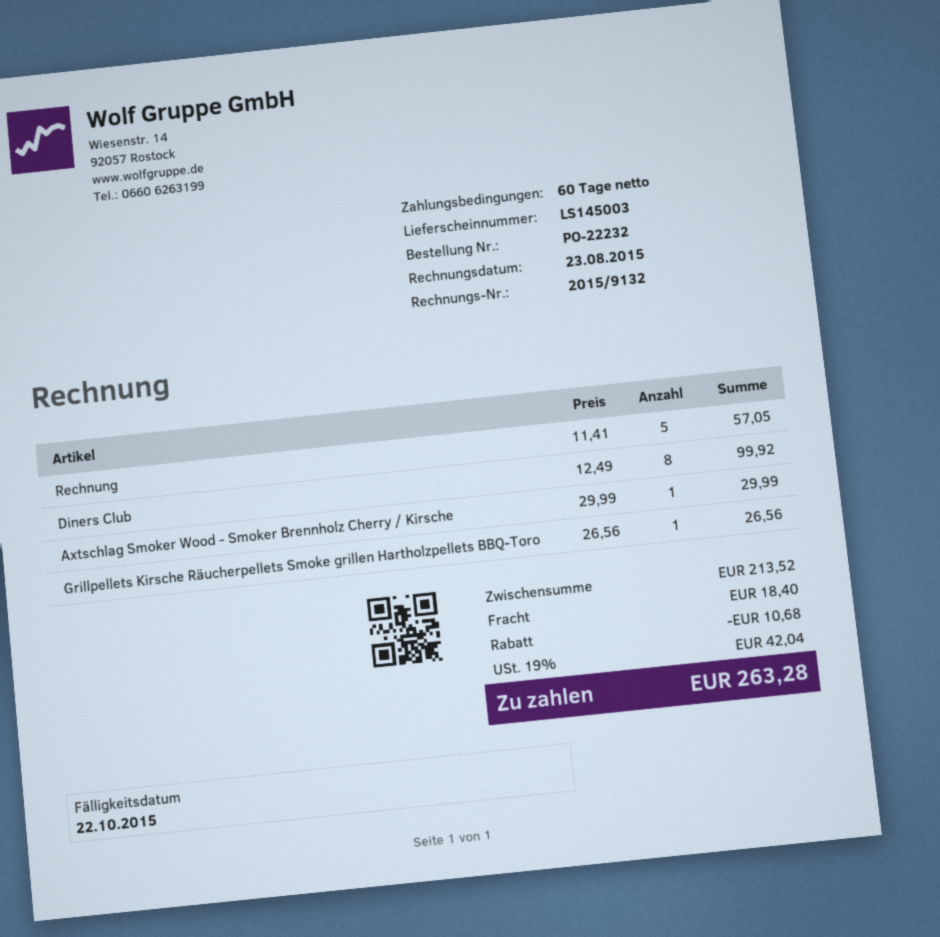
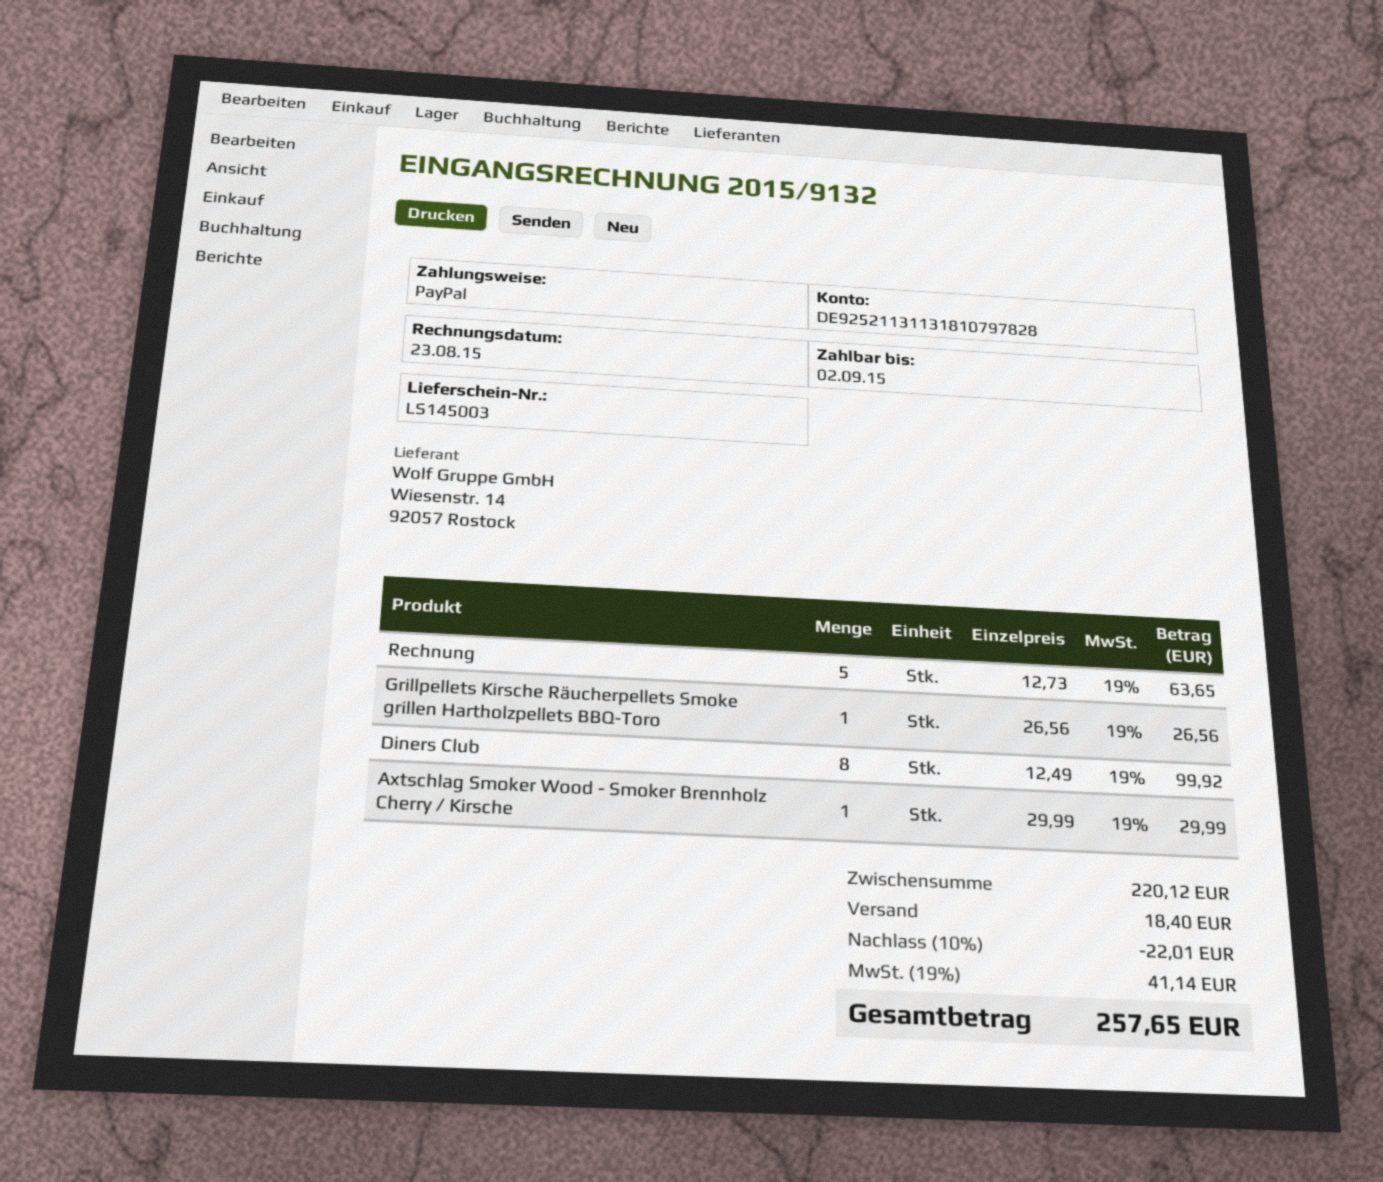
due date: 2015-10-22 -> 2015-09-02
Rechnung: 5 x 11.41 = 57.05 -> 5 x 12.73 = 63.65
subtotal: 213.52 -> 220.12
discount: 10.68 -> 22.01
tax: 19% = 42.04 -> 19% = 41.14
total: 263.28 -> 257.65

